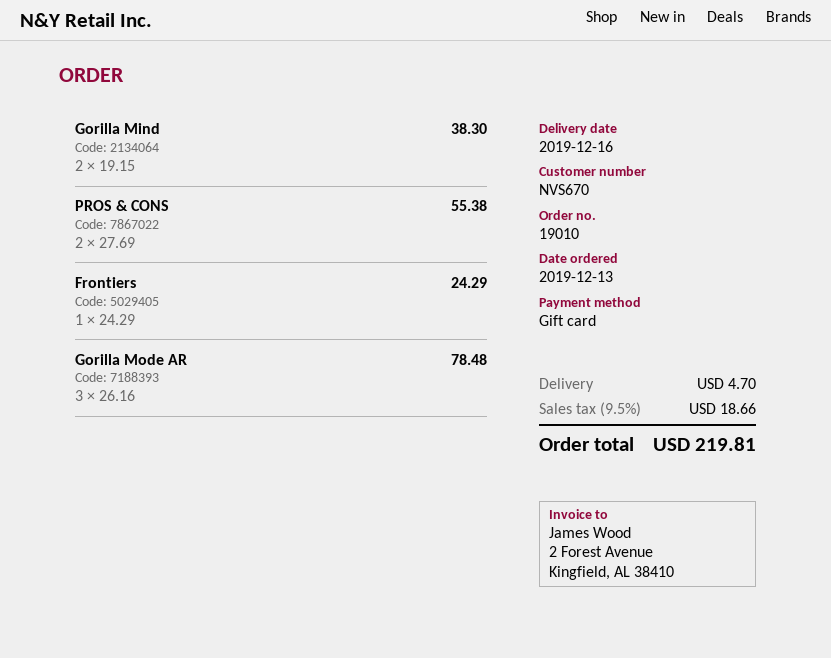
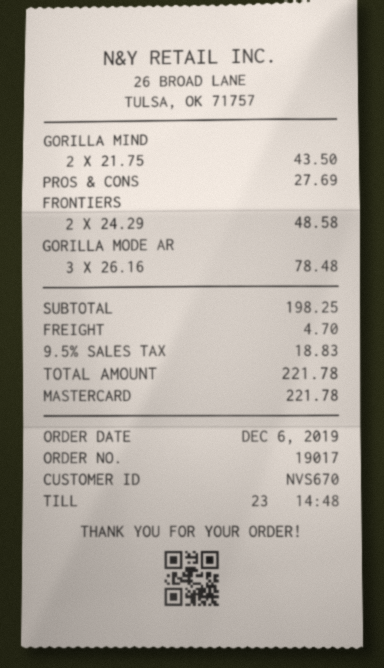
order number: 19010 -> 19017
order date: 2019-12-13 -> 2019-12-06
payment method: gift card -> Mastercard
Gorilla Mind: 2 x 19.15 = 38.30 -> 2 x 21.75 = 43.50
PROS & CONS: 2 x 27.69 = 55.38 -> 1 x 27.69 = 27.69
Frontiers: 1 x 24.29 = 24.29 -> 2 x 24.29 = 48.58
tax: 9.5% = 18.66 -> 9.5% = 18.83
total: 219.81 -> 221.78

